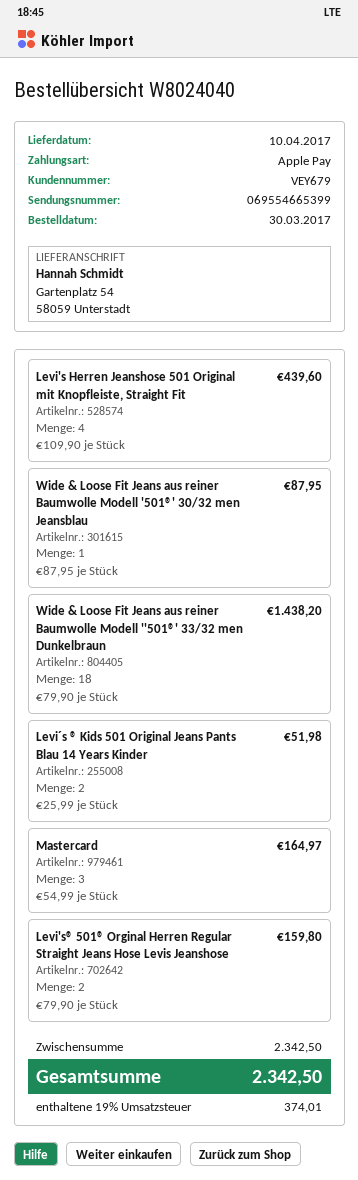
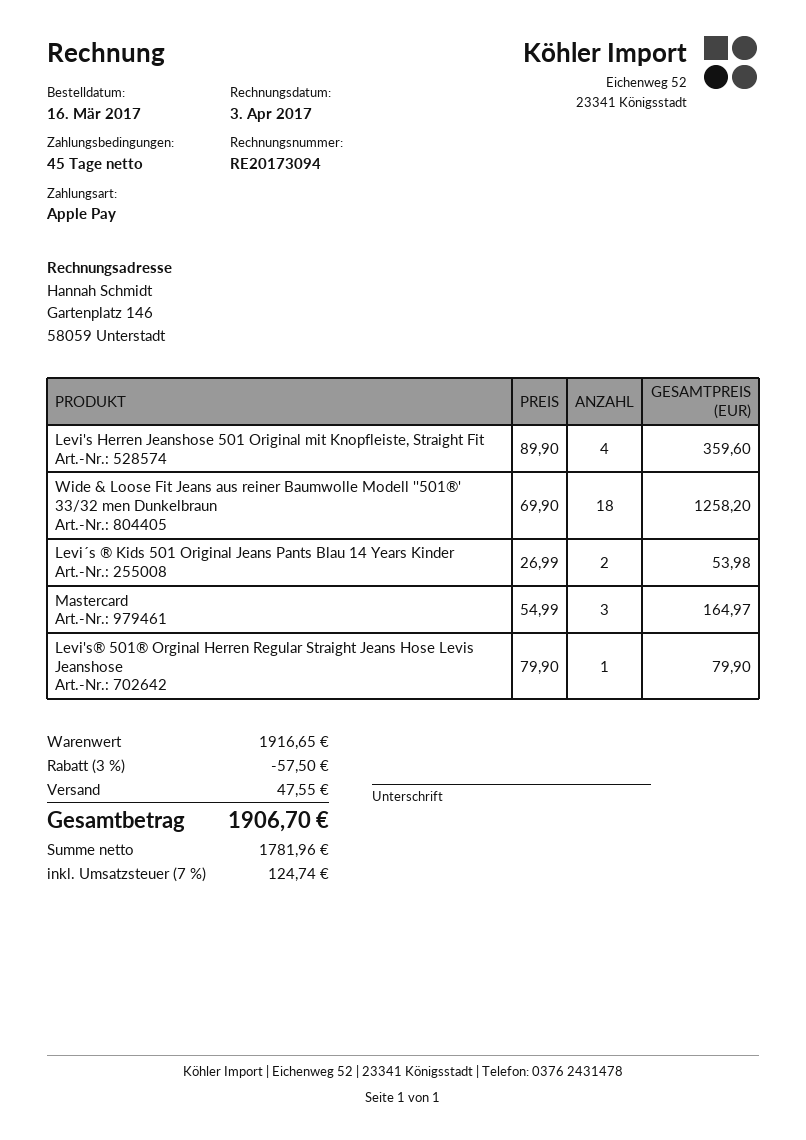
order date: 2017-03-30 -> 2017-03-16
Levi's Herren Jeanshose 501 Original mit Knopfleiste, Straight Fit: 4 x 109.90 = 439.60 -> 4 x 89.90 = 359.60
Wide & Loose Fit Jeans aus reiner Baumwolle Modell '501®' 30/32 men Jeansblau: 1 x 87.95 = 87.95 -> none
Wide & Loose Fit Jeans aus reiner Baumwolle Modell ''501®' 33/32 men Dunkelbraun: 18 x 79.90 = 1438.20 -> 18 x 69.90 = 1258.20
Levi´s ® Kids 501 Original Jeans Pants Blau 14 Years Kinder: 2 x 25.99 = 51.98 -> 2 x 26.99 = 53.98
Levi's® 501® Orginal Herren Regular Straight Jeans Hose Levis Jeanshose: 2 x 79.90 = 159.80 -> 1 x 79.90 = 79.90
subtotal: 2342.50 -> 1916.65
discount: none -> 3% = 57.50
shipping: none -> 47.55
tax: 19% = 374.01 -> 7% = 124.74
total: 2342.50 -> 1906.70

